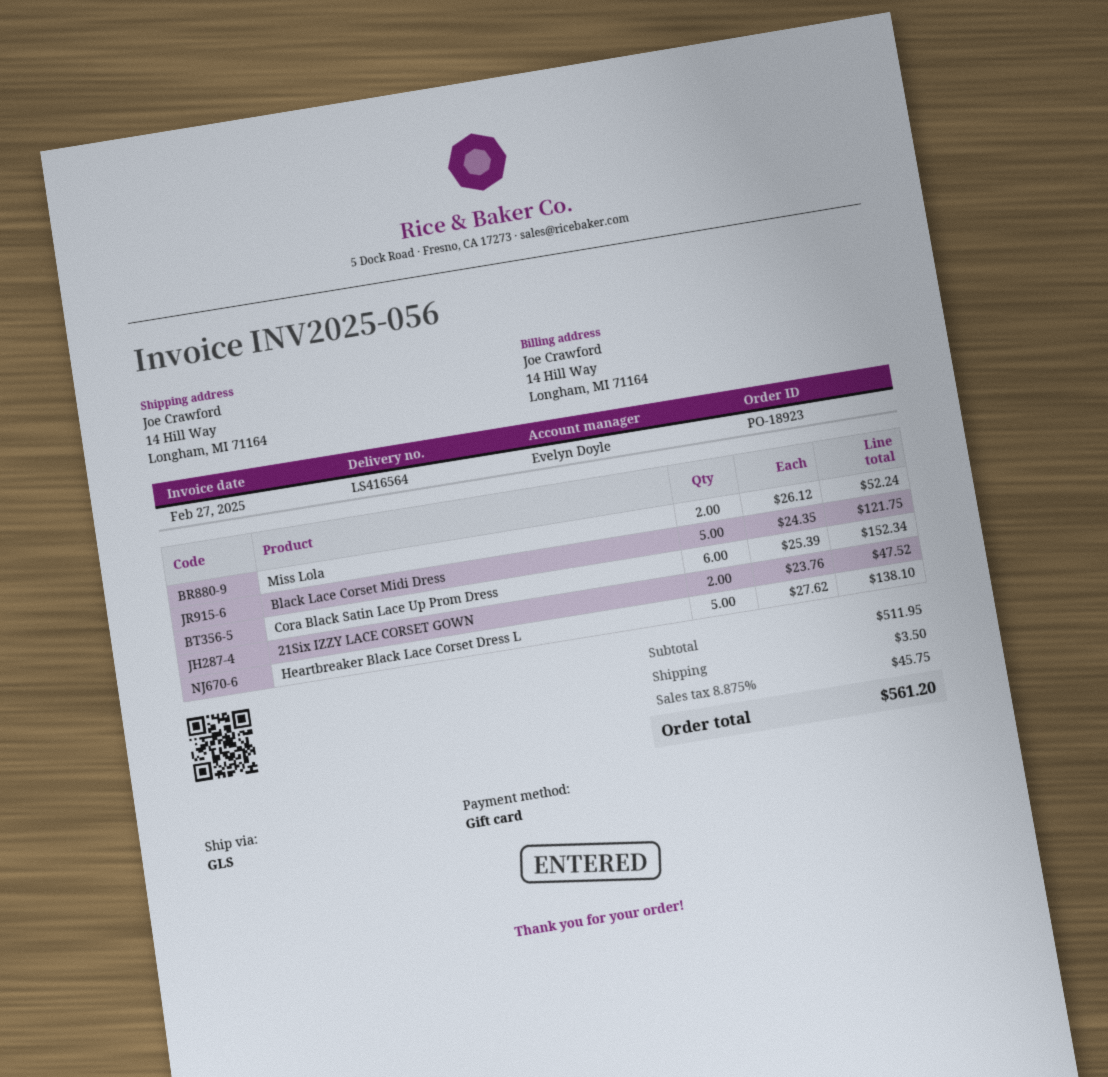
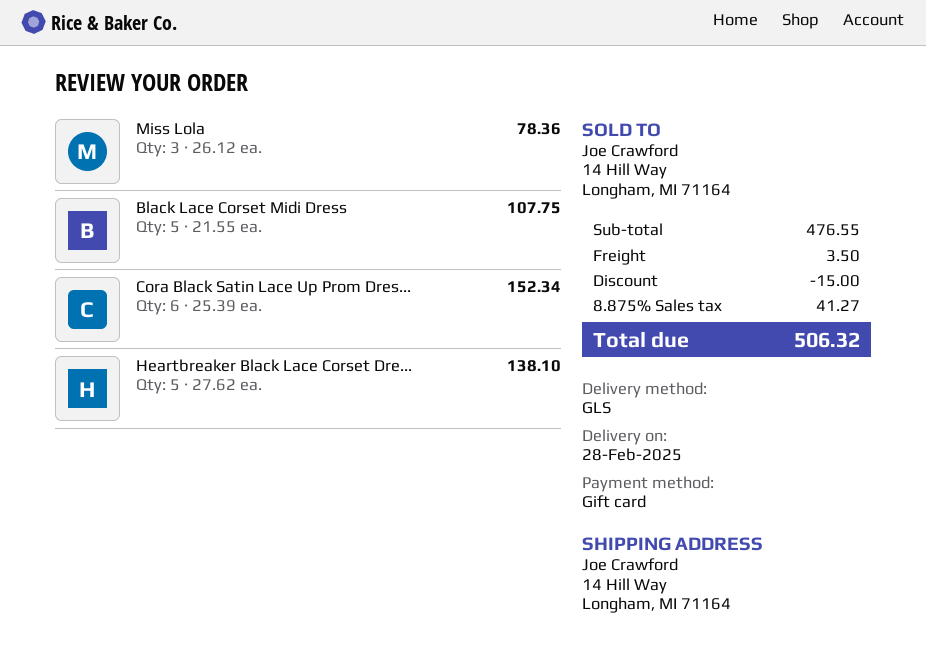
Miss Lola: 2 x 26.12 = 52.24 -> 3 x 26.12 = 78.36
Black Lace Corset Midi Dress: 5 x 24.35 = 121.75 -> 5 x 21.55 = 107.75
21Six IZZY LACE CORSET GOWN: 2 x 23.76 = 47.52 -> none
subtotal: 511.95 -> 476.55
discount: none -> 15.00
tax: 8.875% = 45.75 -> 8.875% = 41.27
total: 561.20 -> 506.32

